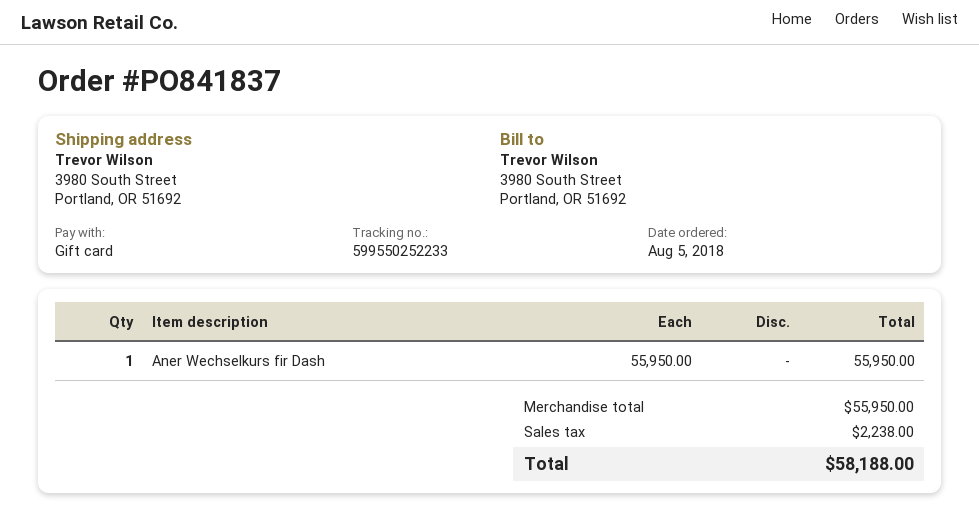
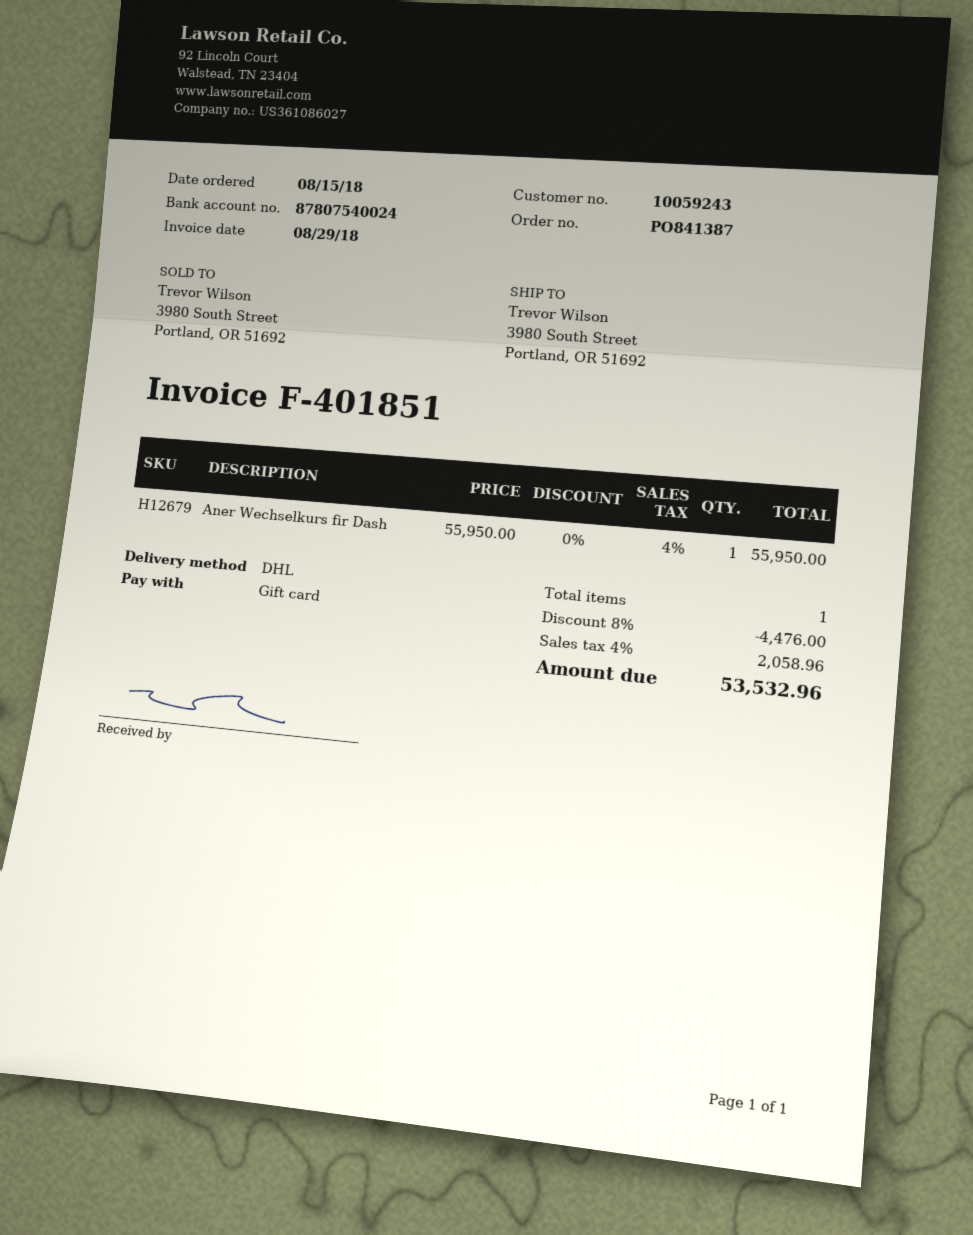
order number: PO841837 -> PO841387
order date: 2018-08-05 -> 2018-08-15
discount: none -> 8% = 4476.00
tax: 2238.00 -> 2058.96
total: 58188.00 -> 53532.96

